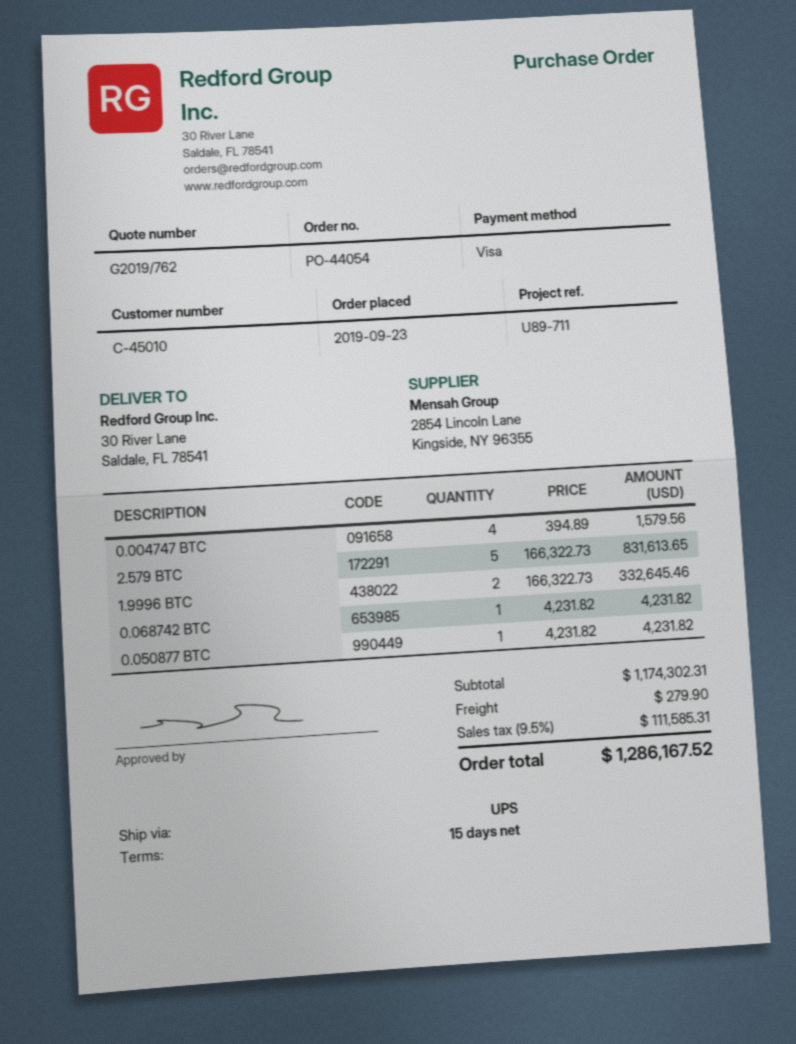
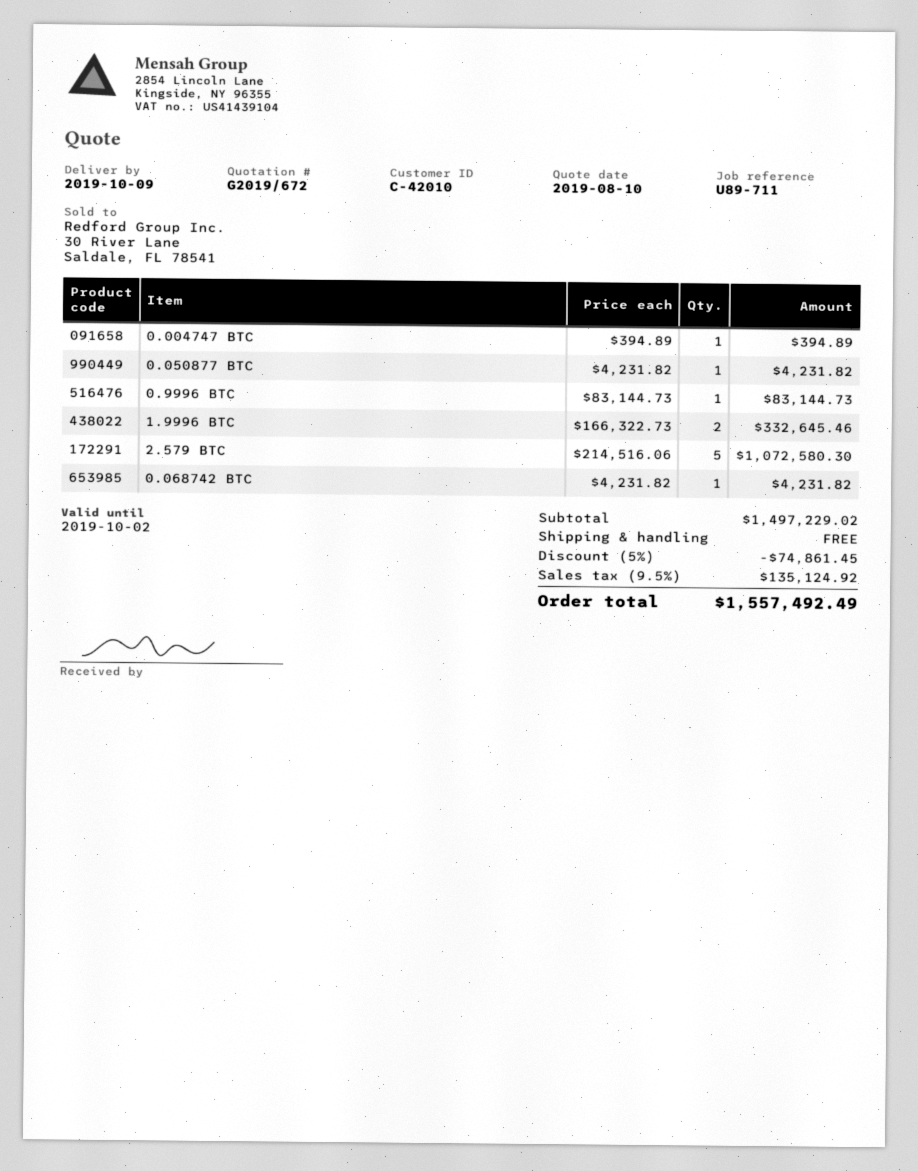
quote number: G2019/762 -> G2019/672
customer number: C-45010 -> C-42010
0.004747 BTC: 4 x 394.89 = 1579.56 -> 1 x 394.89 = 394.89
2.579 BTC: 5 x 166322.73 = 831613.65 -> 5 x 214516.06 = 1072580.30
0.9996 BTC: none -> 1 x 83144.73 = 83144.73
subtotal: 1174302.31 -> 1497229.02
discount: none -> 5% = 74861.45
shipping: 279.90 -> 0.00
tax: 9.5% = 111585.31 -> 9.5% = 135124.92
total: 1286167.52 -> 1557492.49

